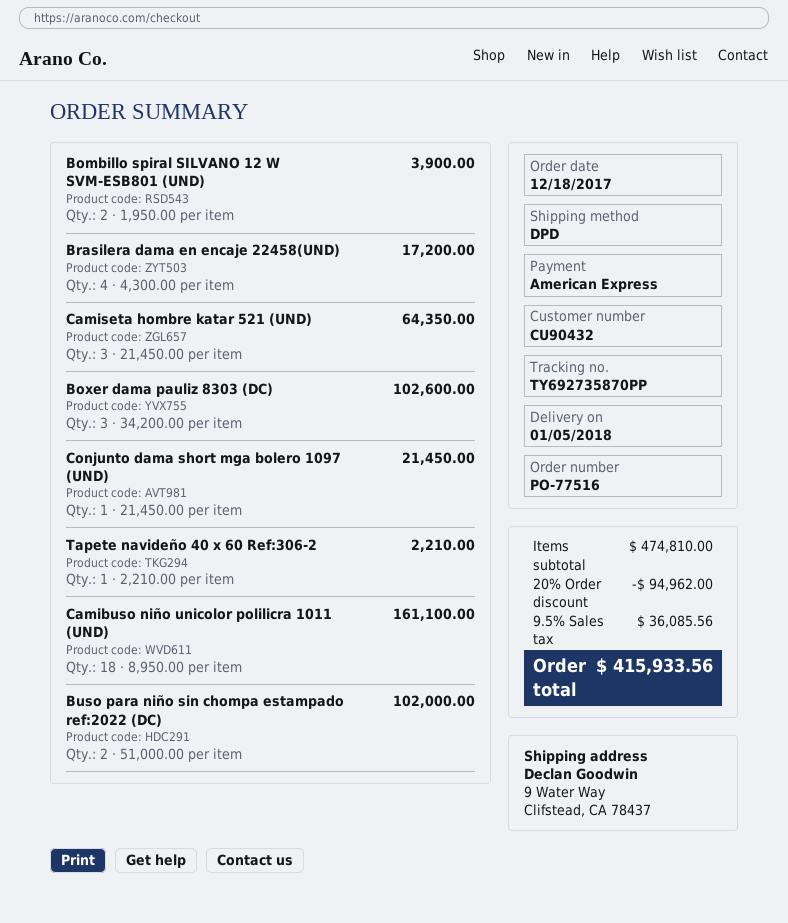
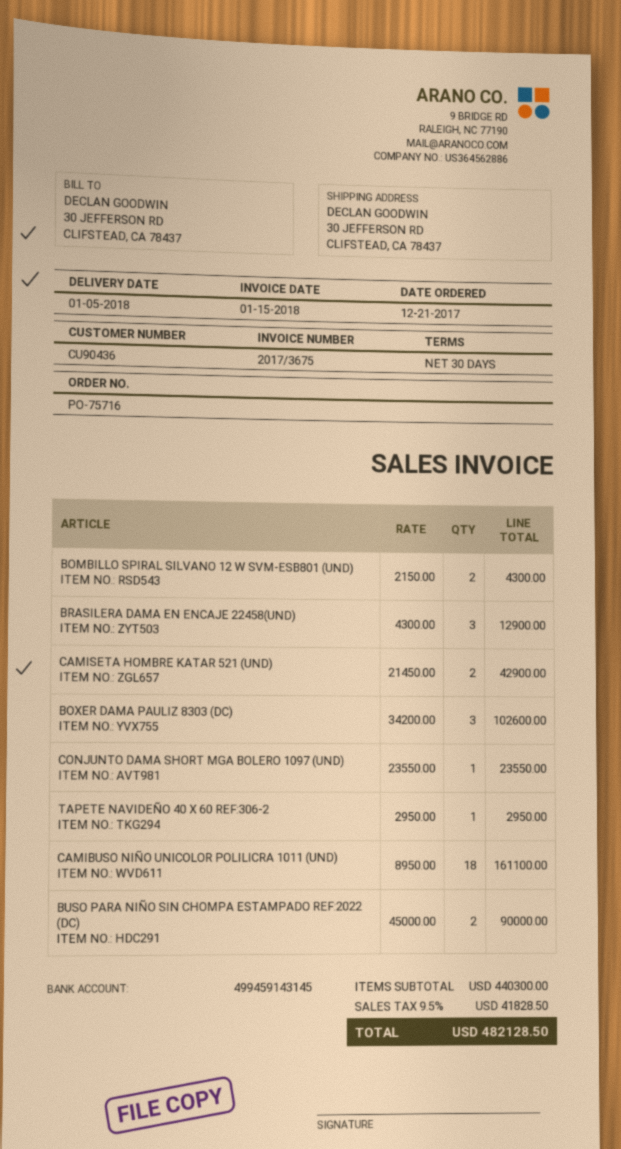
order number: PO-77516 -> PO-75716
order date: 2017-12-18 -> 2017-12-21
customer number: CU90432 -> CU90436
ship to: 9 Water Way, Clifstead, CA 78437 -> 30 JEFFERSON RD, CLIFSTEAD, CA 78437
Bombillo spiral SILVANO 12 W SVM-ESB801 (UND): 2 x 1950.00 = 3900.00 -> 2 x 2150.00 = 4300.00
Brasilera dama en encaje 22458(UND): 4 x 4300.00 = 17200.00 -> 3 x 4300.00 = 12900.00
Camiseta hombre katar 521 (UND): 3 x 21450.00 = 64350.00 -> 2 x 21450.00 = 42900.00
Conjunto dama short mga bolero 1097 (UND): 1 x 21450.00 = 21450.00 -> 1 x 23550.00 = 23550.00
Tapete navideño 40 x 60 Ref:306-2: 1 x 2210.00 = 2210.00 -> 1 x 2950.00 = 2950.00
Buso para niño sin chompa estampado ref:2022 (DC): 2 x 51000.00 = 102000.00 -> 2 x 45000.00 = 90000.00
subtotal: 474810.00 -> 440300.00
discount: 20% = 94962.00 -> none
tax: 9.5% = 36085.56 -> 9.5% = 41828.50
total: 415933.56 -> 482128.50

